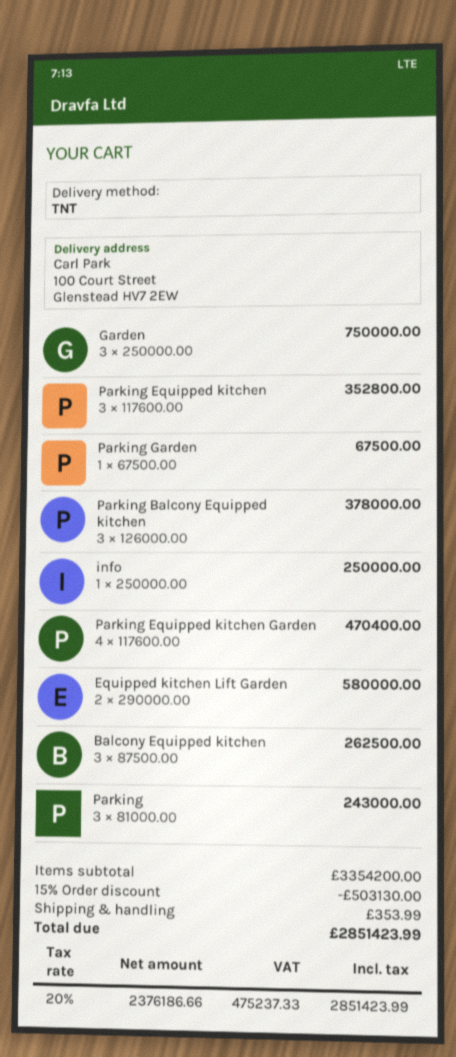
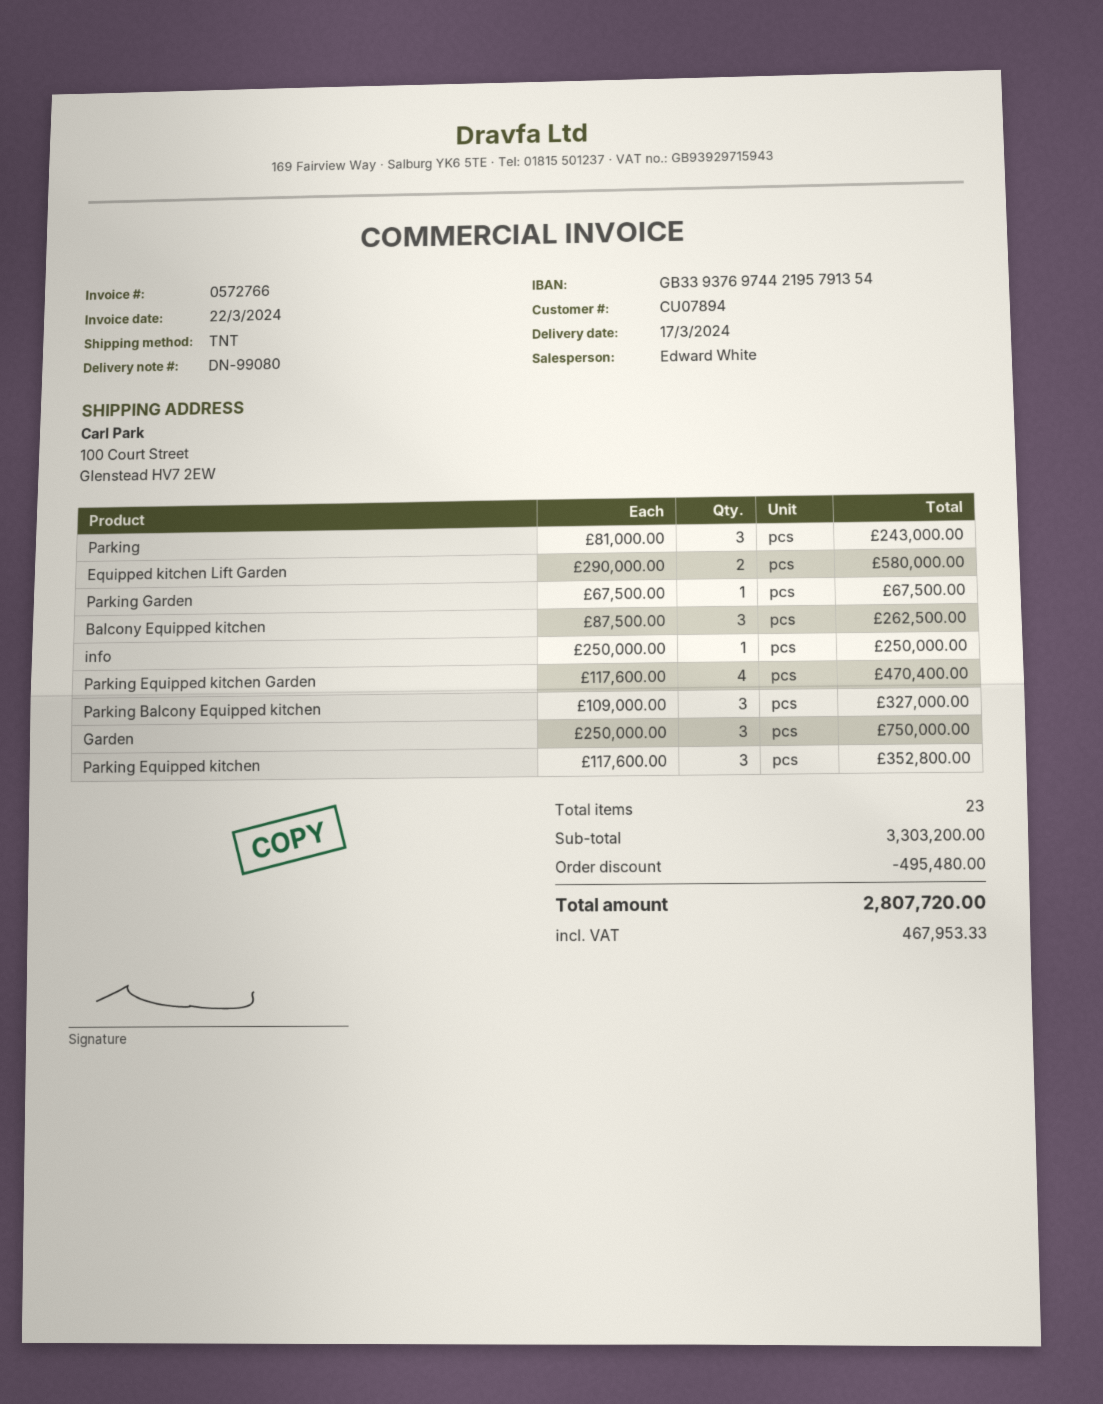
Parking Balcony Equipped kitchen: 3 x 126000.00 = 378000.00 -> 3 x 109000.00 = 327000.00
subtotal: 3354200.00 -> 3303200.00
discount: 503130.00 -> 495480.00
shipping: 353.99 -> none
tax: 475237.33 -> 467953.33
total: 2851423.99 -> 2807720.00

